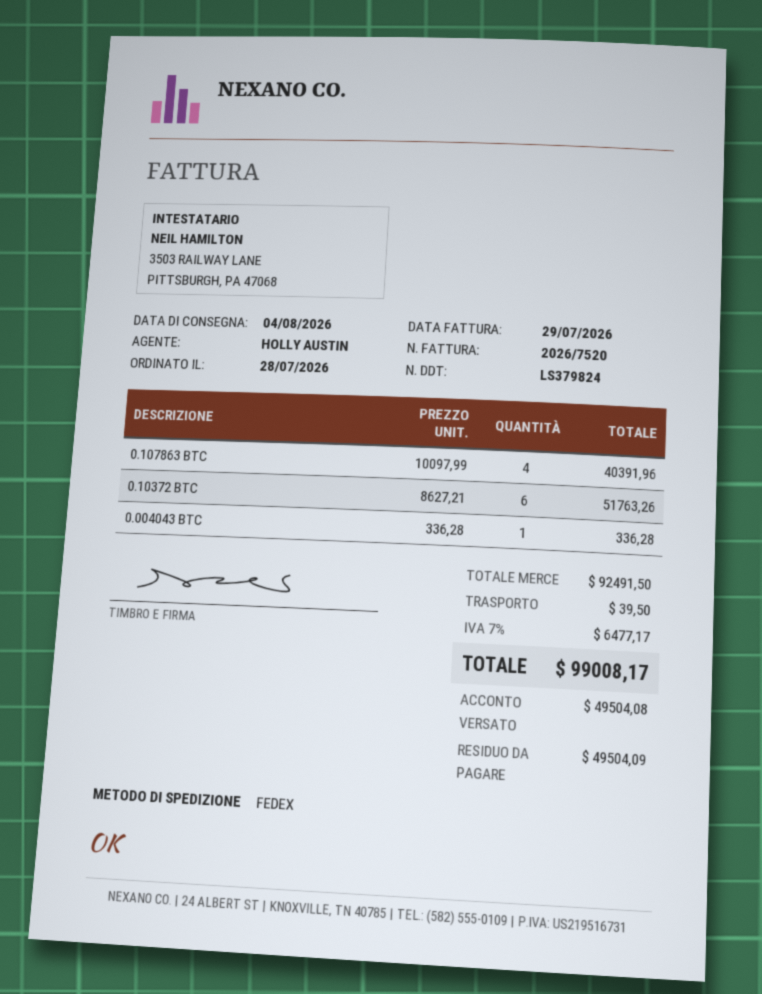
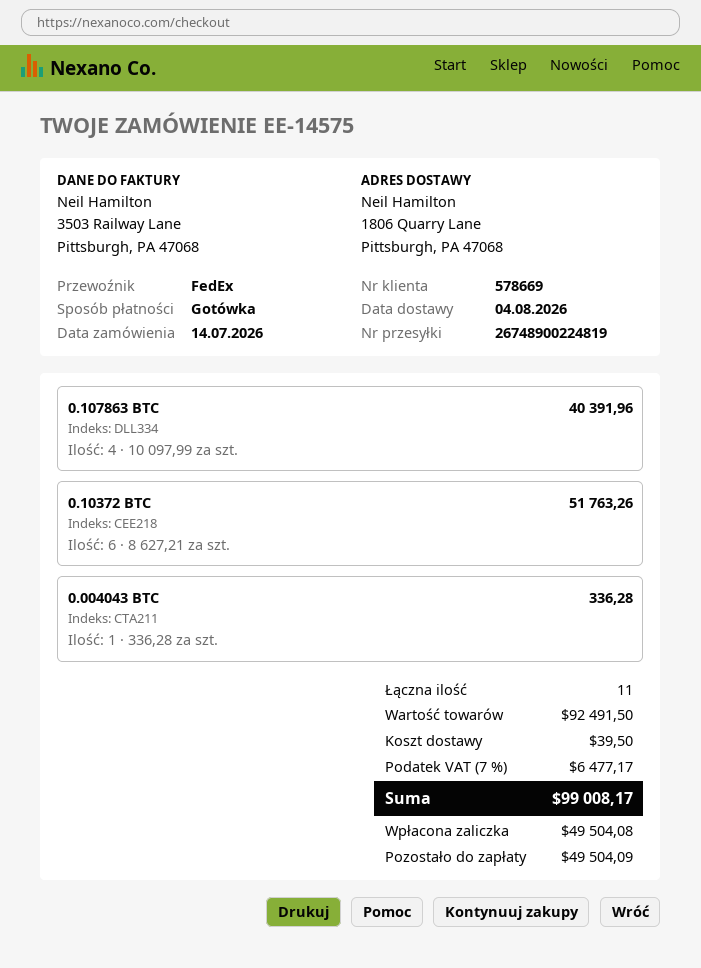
order date: 2026-07-28 -> 2026-07-14

